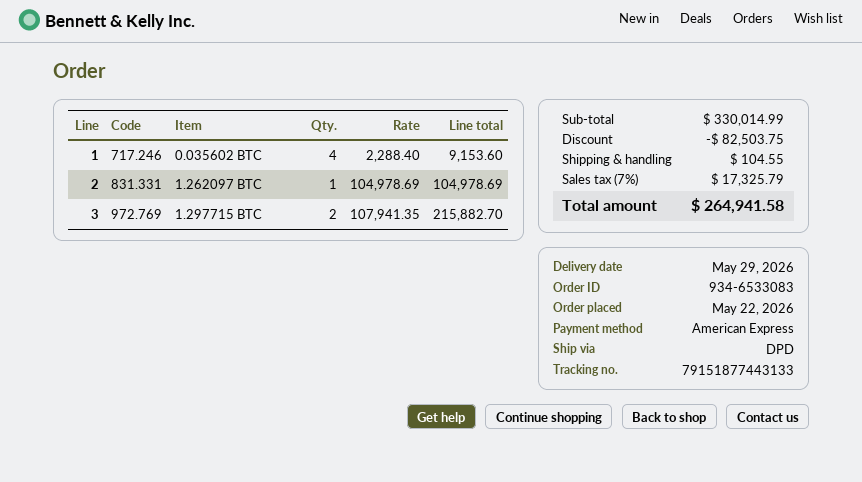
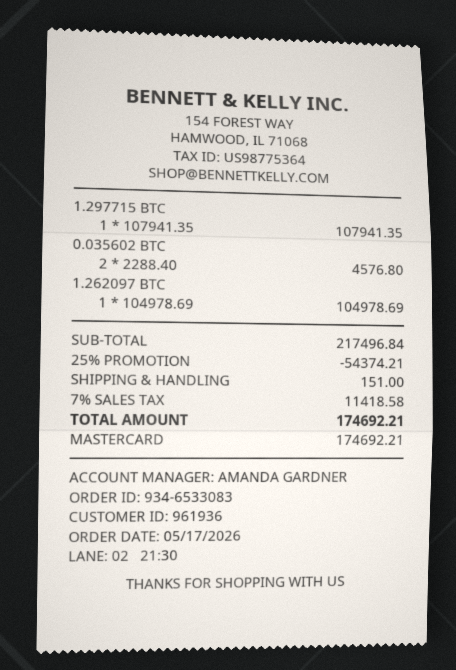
order date: 2026-05-22 -> 2026-05-17
payment method: American Express -> Mastercard
0.035602 BTC: 4 x 2288.40 = 9153.60 -> 2 x 2288.40 = 4576.80
1.297715 BTC: 2 x 107941.35 = 215882.70 -> 1 x 107941.35 = 107941.35
subtotal: 330014.99 -> 217496.84
discount: 82503.75 -> 54374.21
shipping: 104.55 -> 151.00
tax: 7% = 17325.79 -> 7% = 11418.58
total: 264941.58 -> 174692.21

